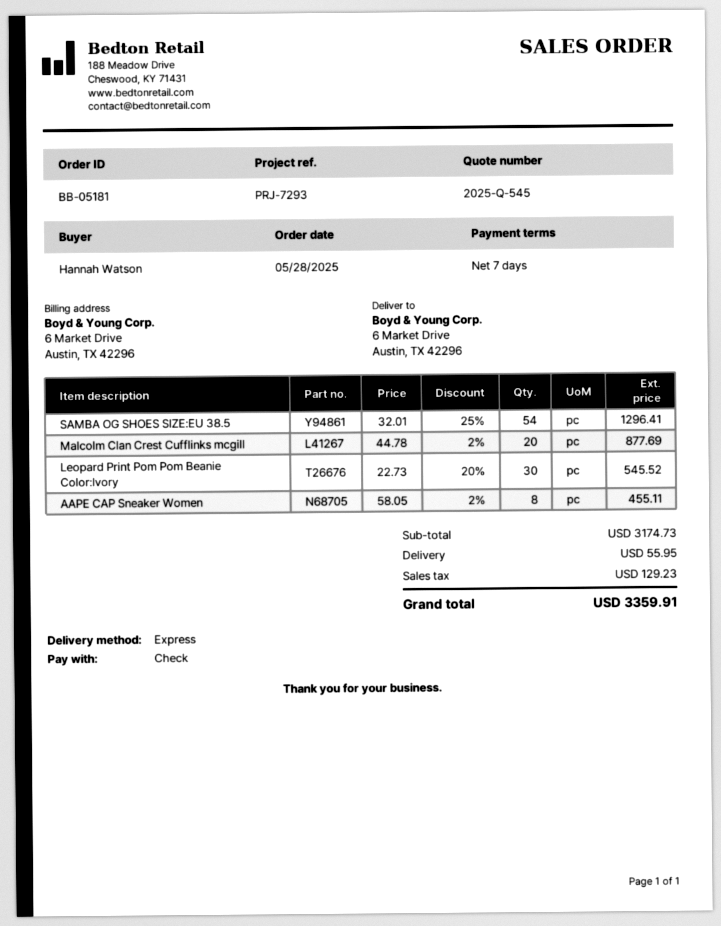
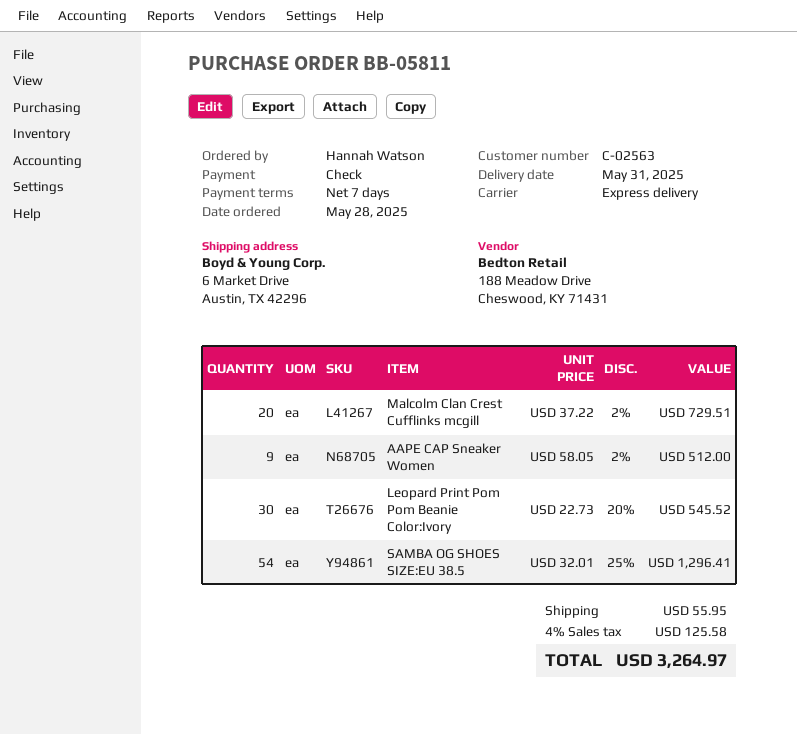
order number: BB-05181 -> BB-05811
Malcolm Clan Crest Cufflinks mcgill: 20 x 44.78 - 2% = 877.69 -> 20 x 37.22 - 2% = 729.51
AAPE CAP Sneaker Women: 8 x 58.05 - 2% = 455.11 -> 9 x 58.05 - 2% = 512.00
tax: 129.23 -> 125.58
total: 3359.91 -> 3264.97

